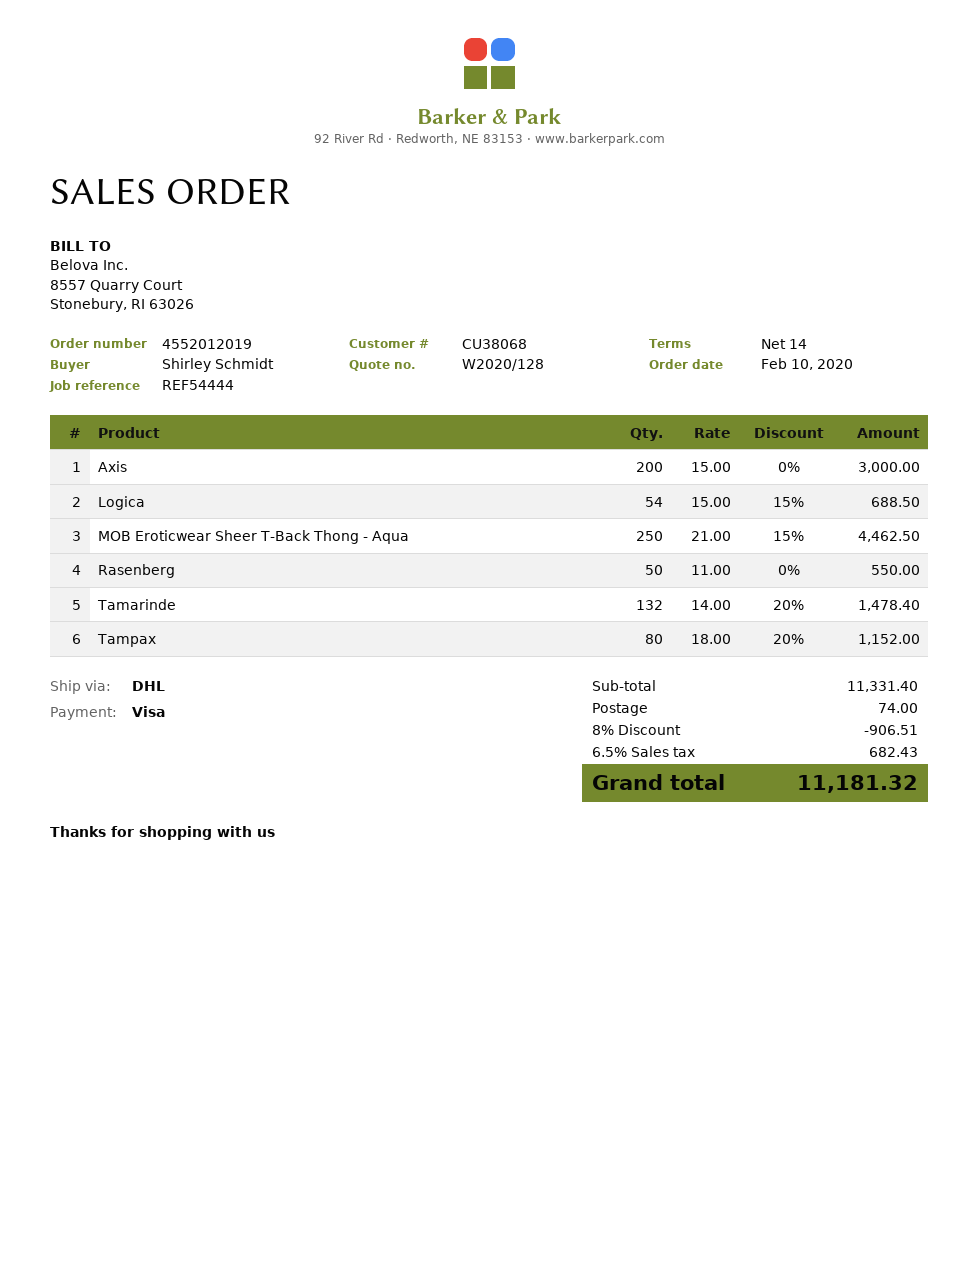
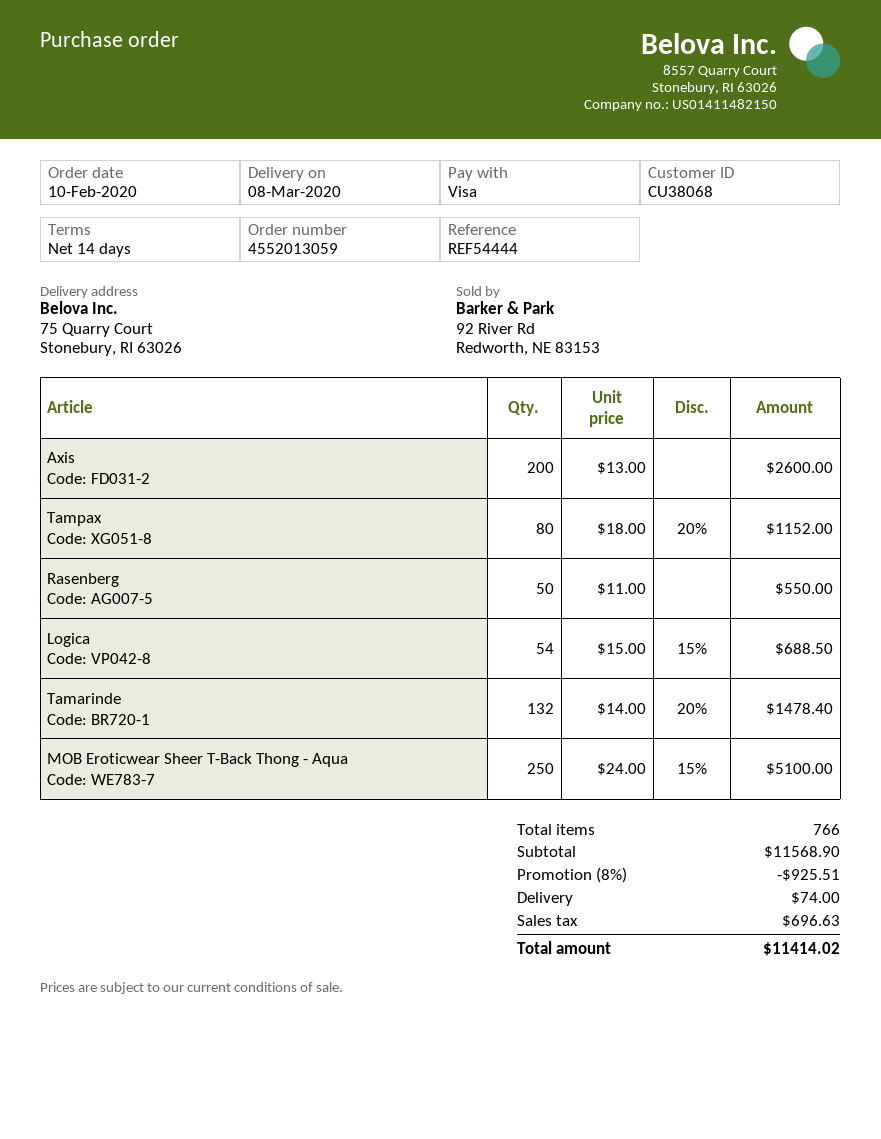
order number: 4552012019 -> 4552013059
Axis: 200 x 15.00 = 3000.00 -> 200 x 13.00 = 2600.00
MOB Eroticwear Sheer T-Back Thong - Aqua: 250 x 21.00 - 15% = 4462.50 -> 250 x 24.00 - 15% = 5100.00
subtotal: 11331.40 -> 11568.90
discount: 8% = 906.51 -> 8% = 925.51
tax: 682.43 -> 696.63
total: 11181.32 -> 11414.02

